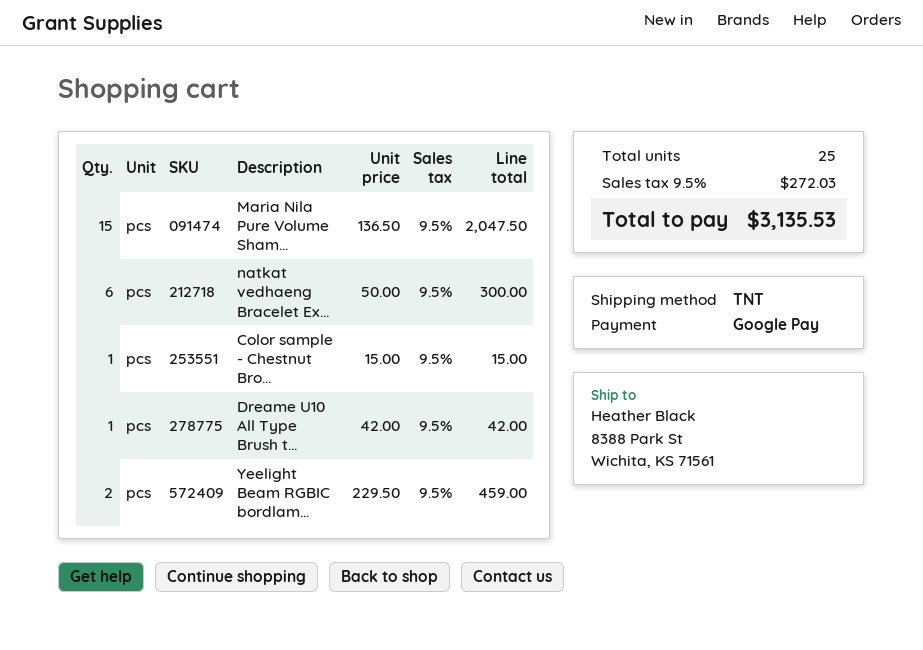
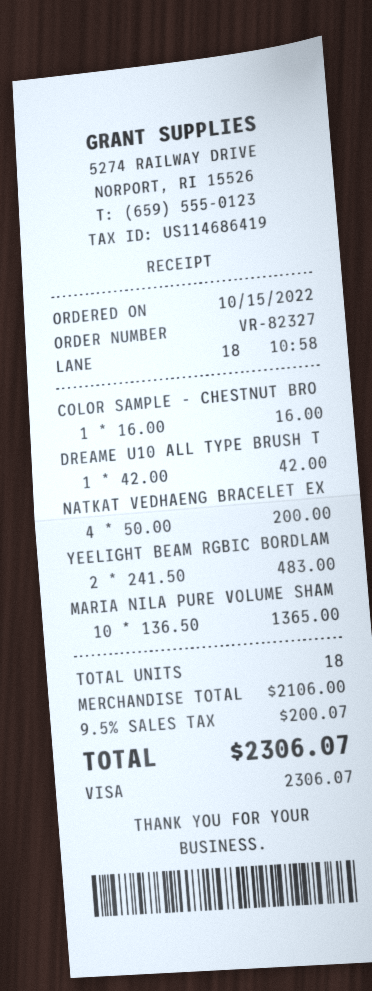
payment method: Google Pay -> Visa
Maria Nila Pure Volume Sham...: 15 x 136.50 = 2047.50 -> 10 x 136.50 = 1365.00
natkat vedhaeng Bracelet Ex...: 6 x 50.00 = 300.00 -> 4 x 50.00 = 200.00
Color sample - Chestnut Bro...: 1 x 15.00 = 15.00 -> 1 x 16.00 = 16.00
Yeelight Beam RGBIC bordlam...: 2 x 229.50 = 459.00 -> 2 x 241.50 = 483.00
total quantity: 25 -> 18
tax: 9.5% = 272.03 -> 9.5% = 200.07
total: 3135.53 -> 2306.07

